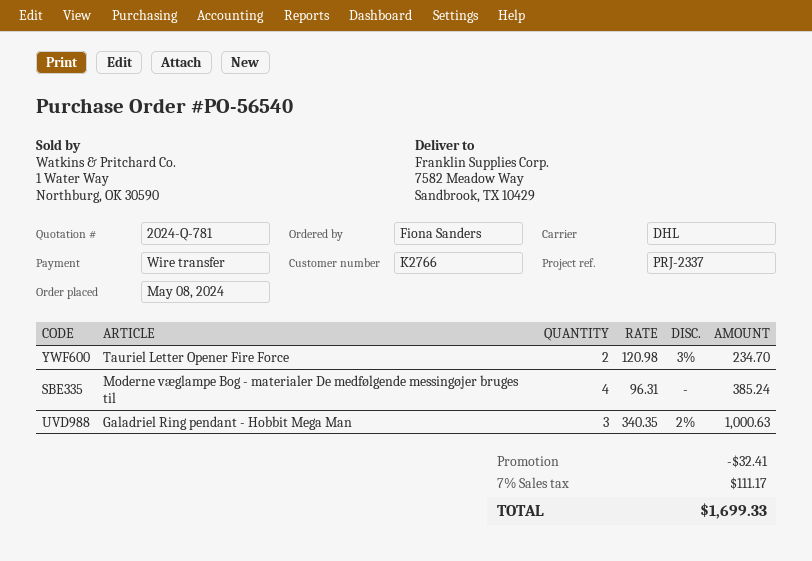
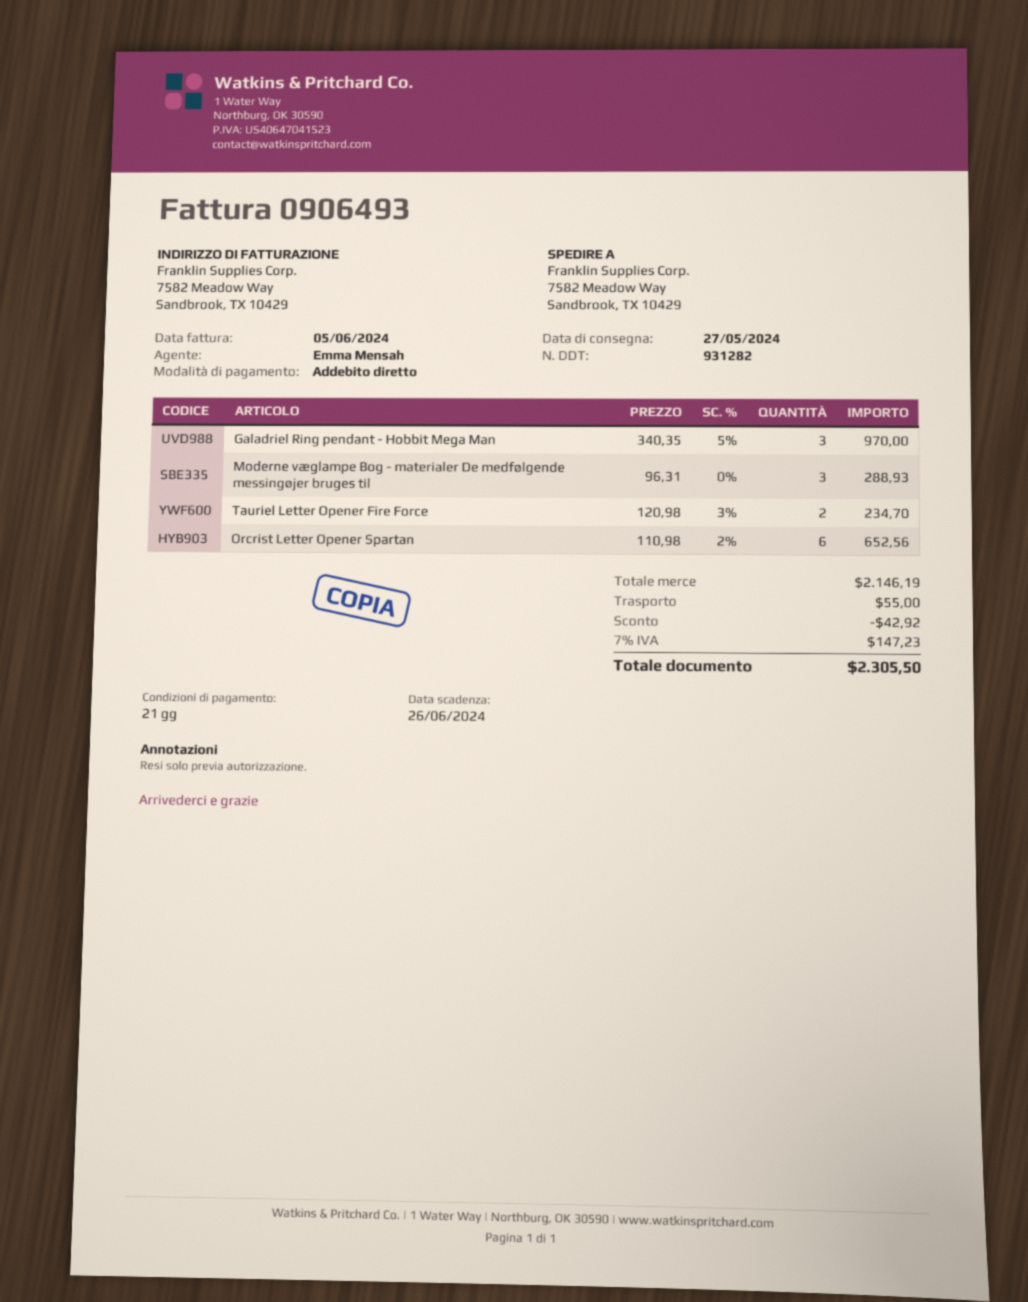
payment method: bank transfer -> direct debit
Moderne væglampe Bog - materialer De medfølgende messingøjer bruges til: 4 x 96.31 = 385.24 -> 3 x 96.31 = 288.93
Galadriel Ring pendant - Hobbit Mega Man: 3 x 340.35 - 2% = 1000.63 -> 3 x 340.35 - 5% = 970.00
Orcrist Letter Opener Spartan: none -> 6 x 110.98 - 2% = 652.56
discount: 32.41 -> 42.92
shipping: none -> 55.00
tax: 7% = 111.17 -> 7% = 147.23
total: 1699.33 -> 2305.50

